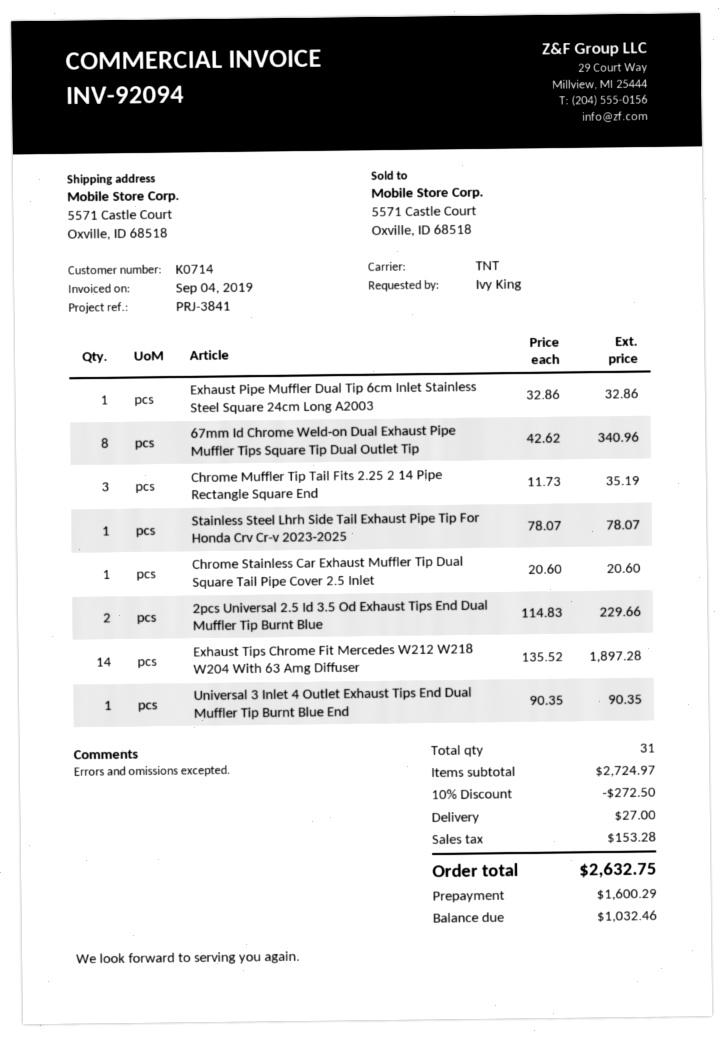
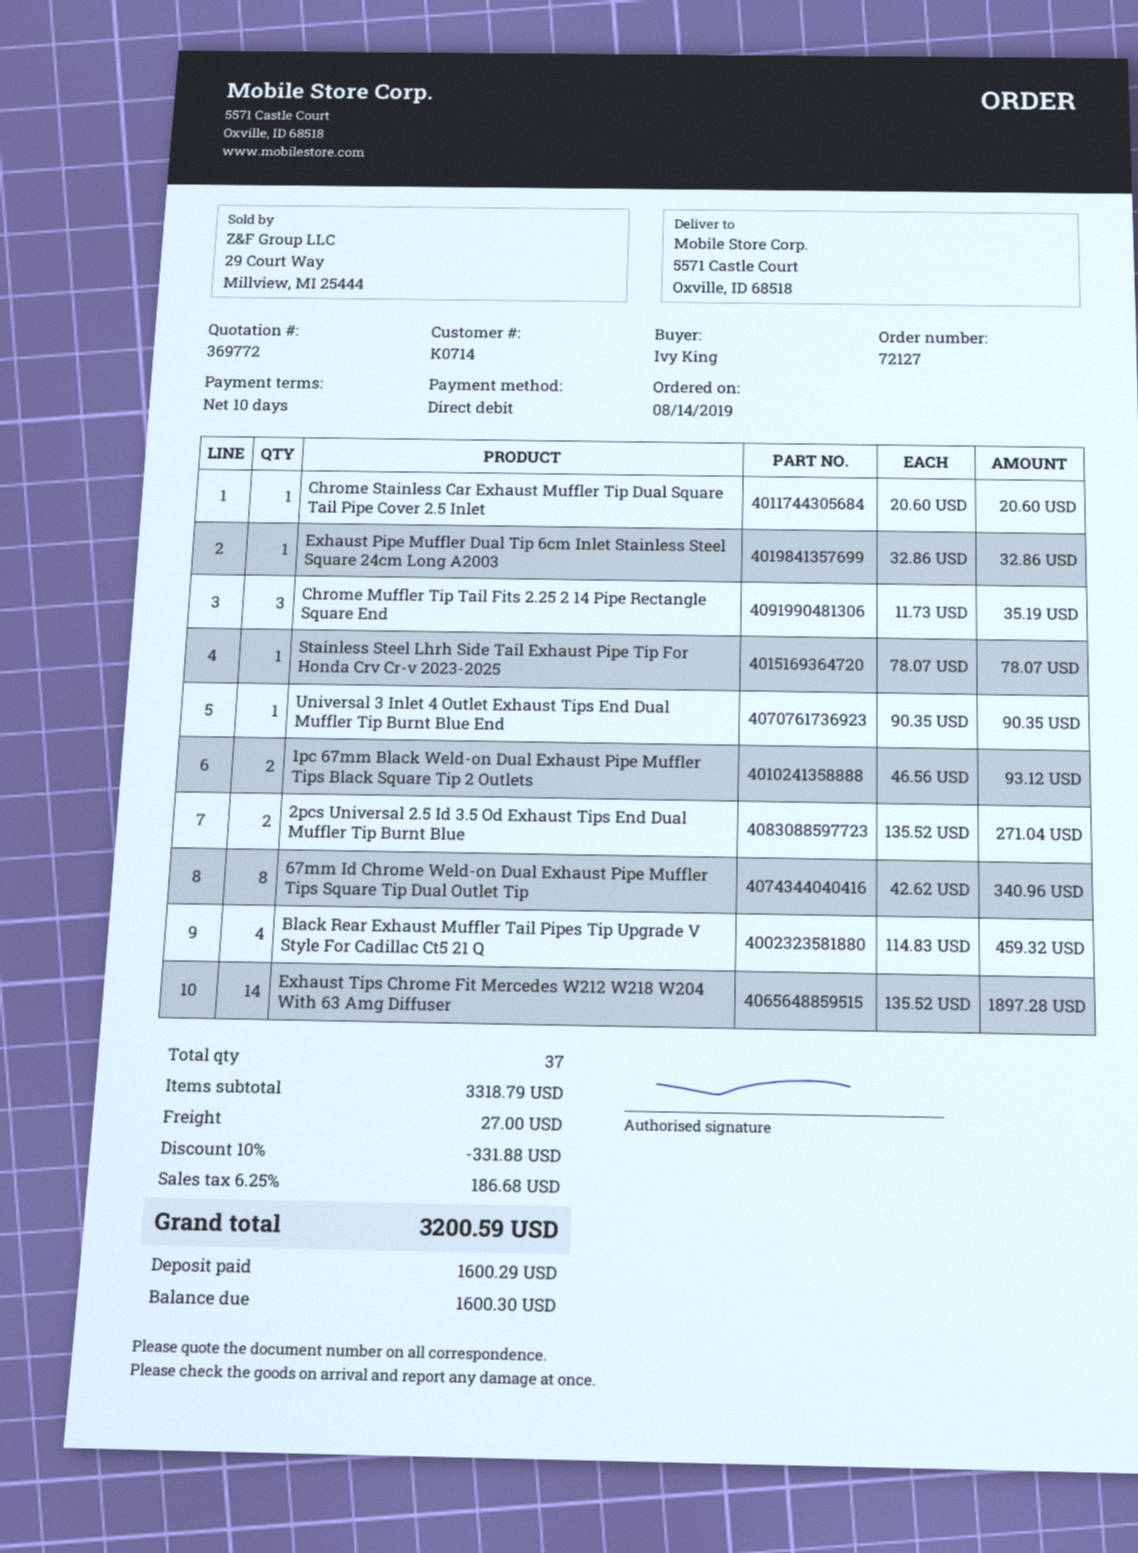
2pcs Universal 2.5 Id 3.5 Od Exhaust Tips End Dual Muffler Tip Burnt Blue: 2 x 114.83 = 229.66 -> 2 x 135.52 = 271.04
1pc 67mm Black Weld-on Dual Exhaust Pipe Muffler Tips Black Square Tip 2 Outlets: none -> 2 x 46.56 = 93.12
Black Rear Exhaust Muffler Tail Pipes Tip Upgrade V Style For Cadillac Ct5 21 Q: none -> 4 x 114.83 = 459.32
total quantity: 31 -> 37
subtotal: 2724.97 -> 3318.79
discount: 10% = 272.50 -> 10% = 331.88
tax: 153.28 -> 186.68
total: 2632.75 -> 3200.59
balance: 1032.46 -> 1600.30

